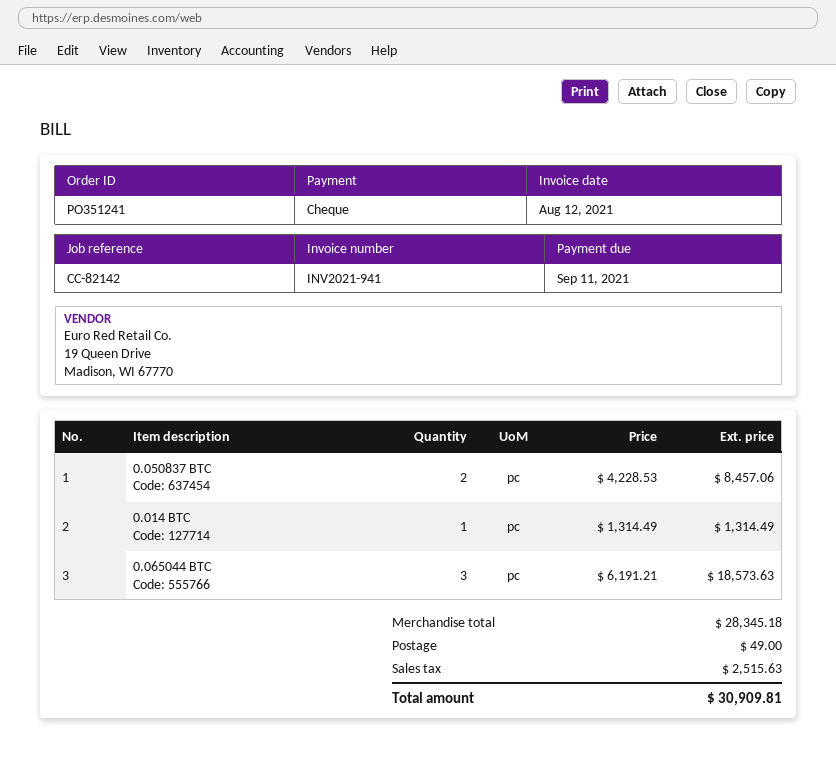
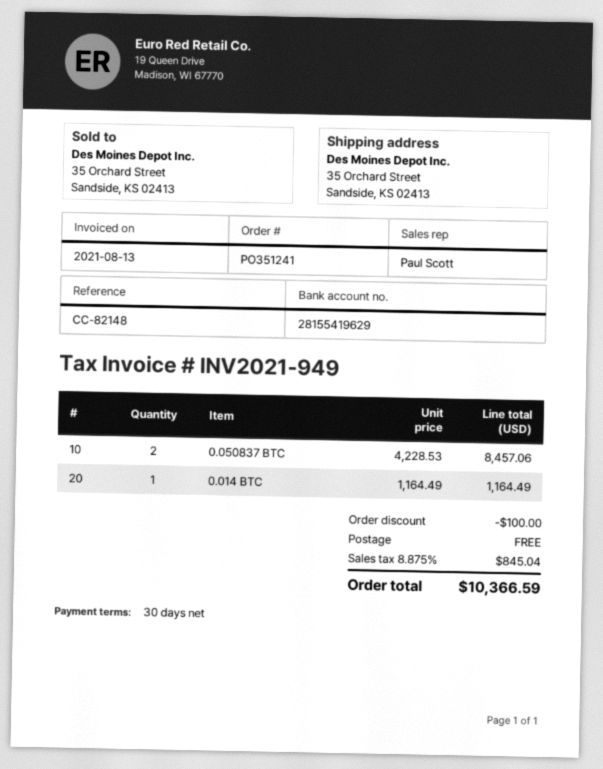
invoice number: INV2021-941 -> INV2021-949
invoice date: 2021-08-12 -> 2021-08-13
reference: CC-82142 -> CC-82148
0.014 BTC: 1 x 1314.49 = 1314.49 -> 1 x 1164.49 = 1164.49
0.065044 BTC: 3 x 6191.21 = 18573.63 -> none
discount: none -> 100.00
shipping: 49.00 -> 0.00
tax: 2515.63 -> 845.04
total: 30909.81 -> 10366.59

